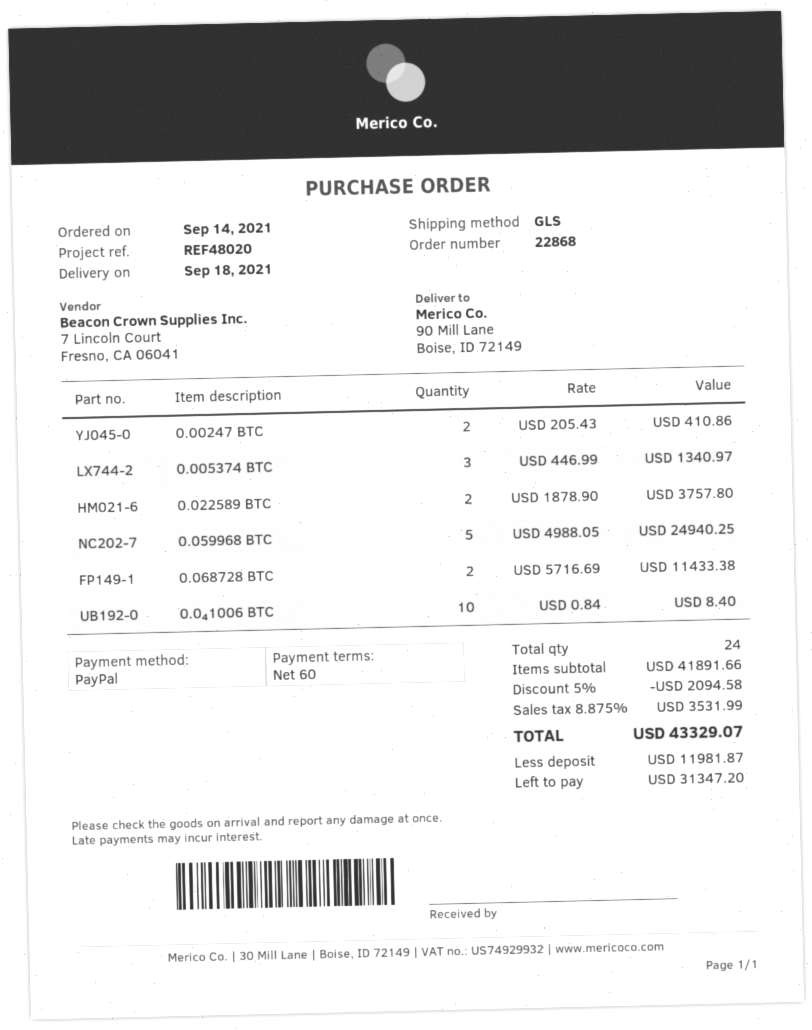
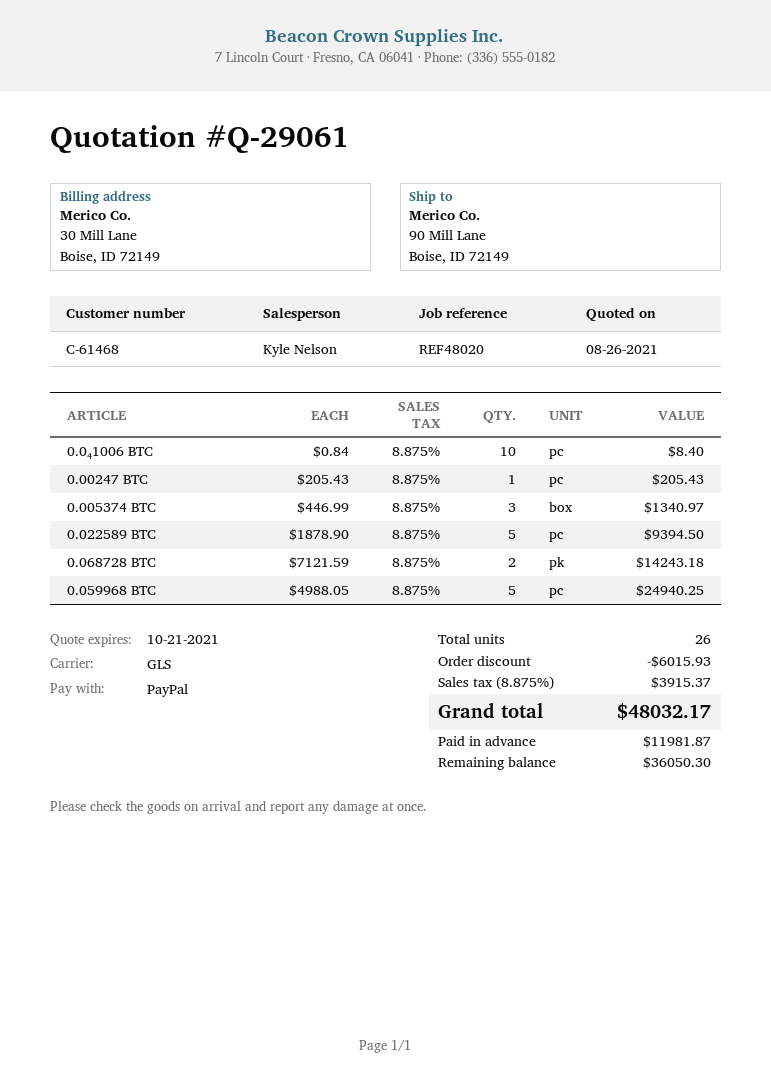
0.00247 BTC: 2 x 205.43 = 410.86 -> 1 x 205.43 = 205.43
0.022589 BTC: 2 x 1878.90 = 3757.80 -> 5 x 1878.90 = 9394.50
0.068728 BTC: 2 x 5716.69 = 11433.38 -> 2 x 7121.59 = 14243.18
total quantity: 24 -> 26
discount: 2094.58 -> 6015.93
tax: 8.875% = 3531.99 -> 8.875% = 3915.37
total: 43329.07 -> 48032.17
balance: 31347.20 -> 36050.30

